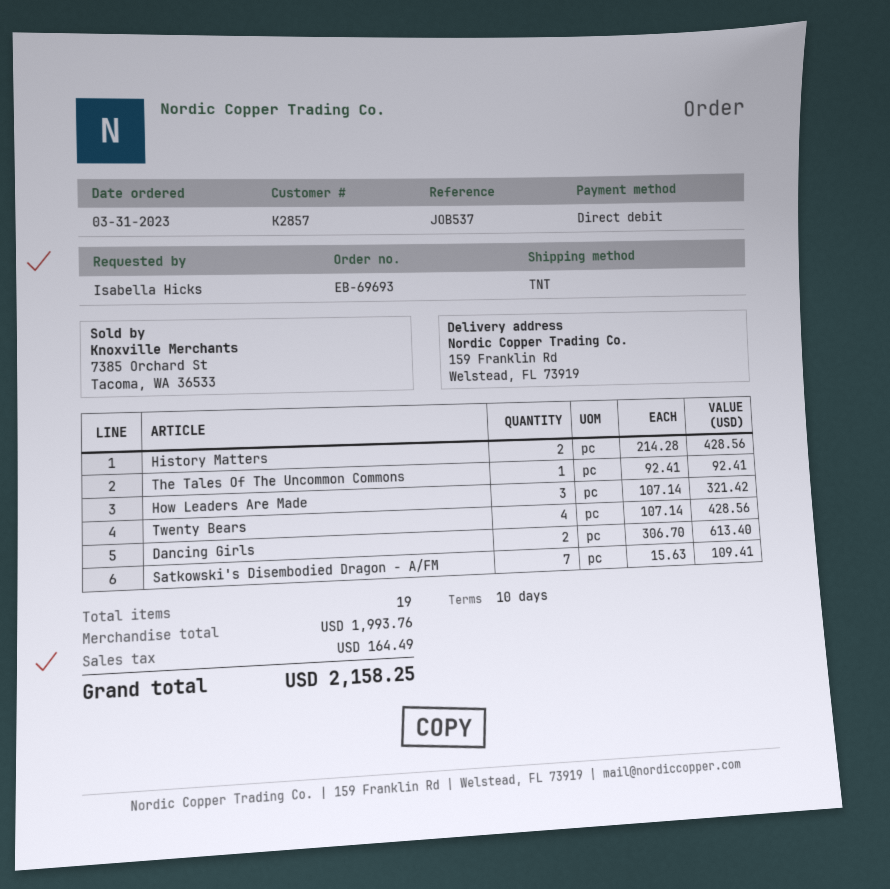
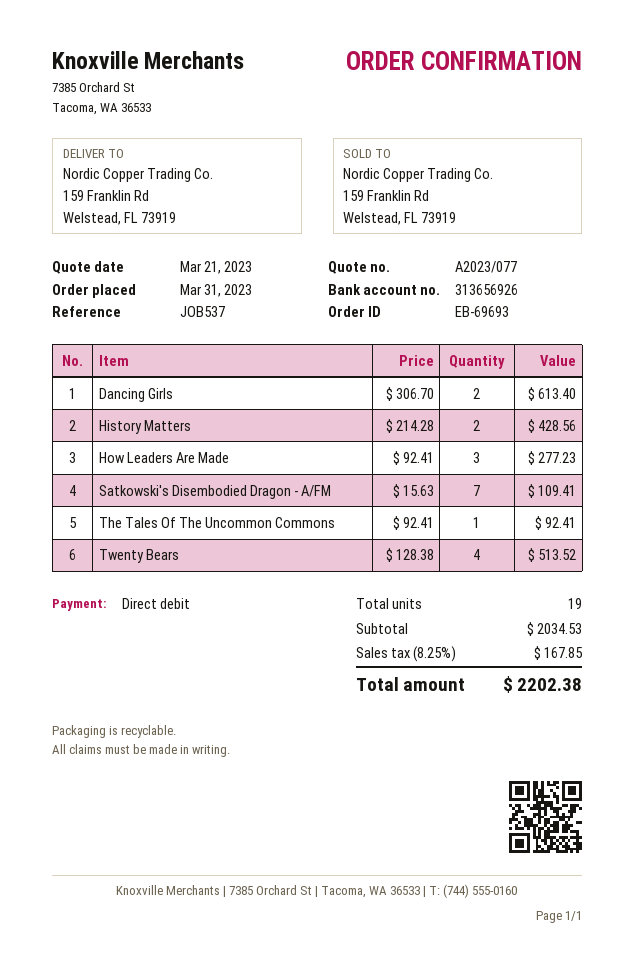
How Leaders Are Made: 3 x 107.14 = 321.42 -> 3 x 92.41 = 277.23
Twenty Bears: 4 x 107.14 = 428.56 -> 4 x 128.38 = 513.52
subtotal: 1993.76 -> 2034.53
tax: 164.49 -> 167.85
total: 2158.25 -> 2202.38

